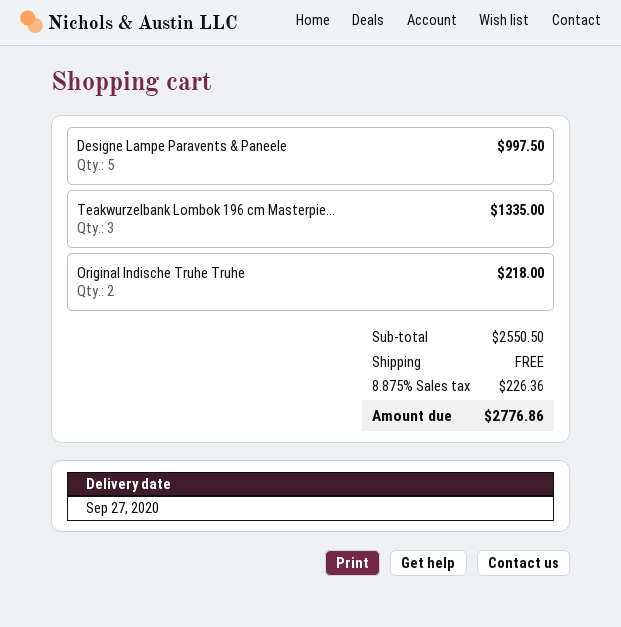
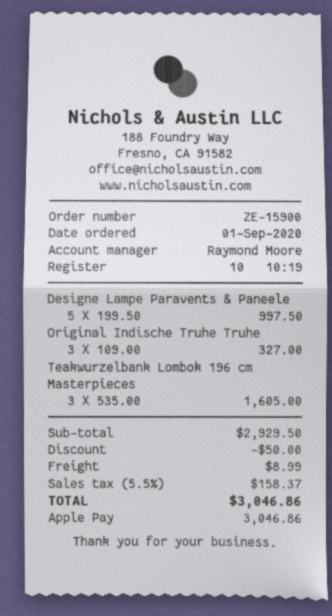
Teakwurzelbank Lombok 196 cm Masterpie...: 3 for 1335.00 -> 3 for 1605.00
Original Indische Truhe Truhe: 2 for 218.00 -> 3 for 327.00
subtotal: 2550.50 -> 2929.50
discount: none -> 50.00
shipping: 0.00 -> 8.99
tax: 8.875% = 226.36 -> 5.5% = 158.37
total: 2776.86 -> 3046.86

